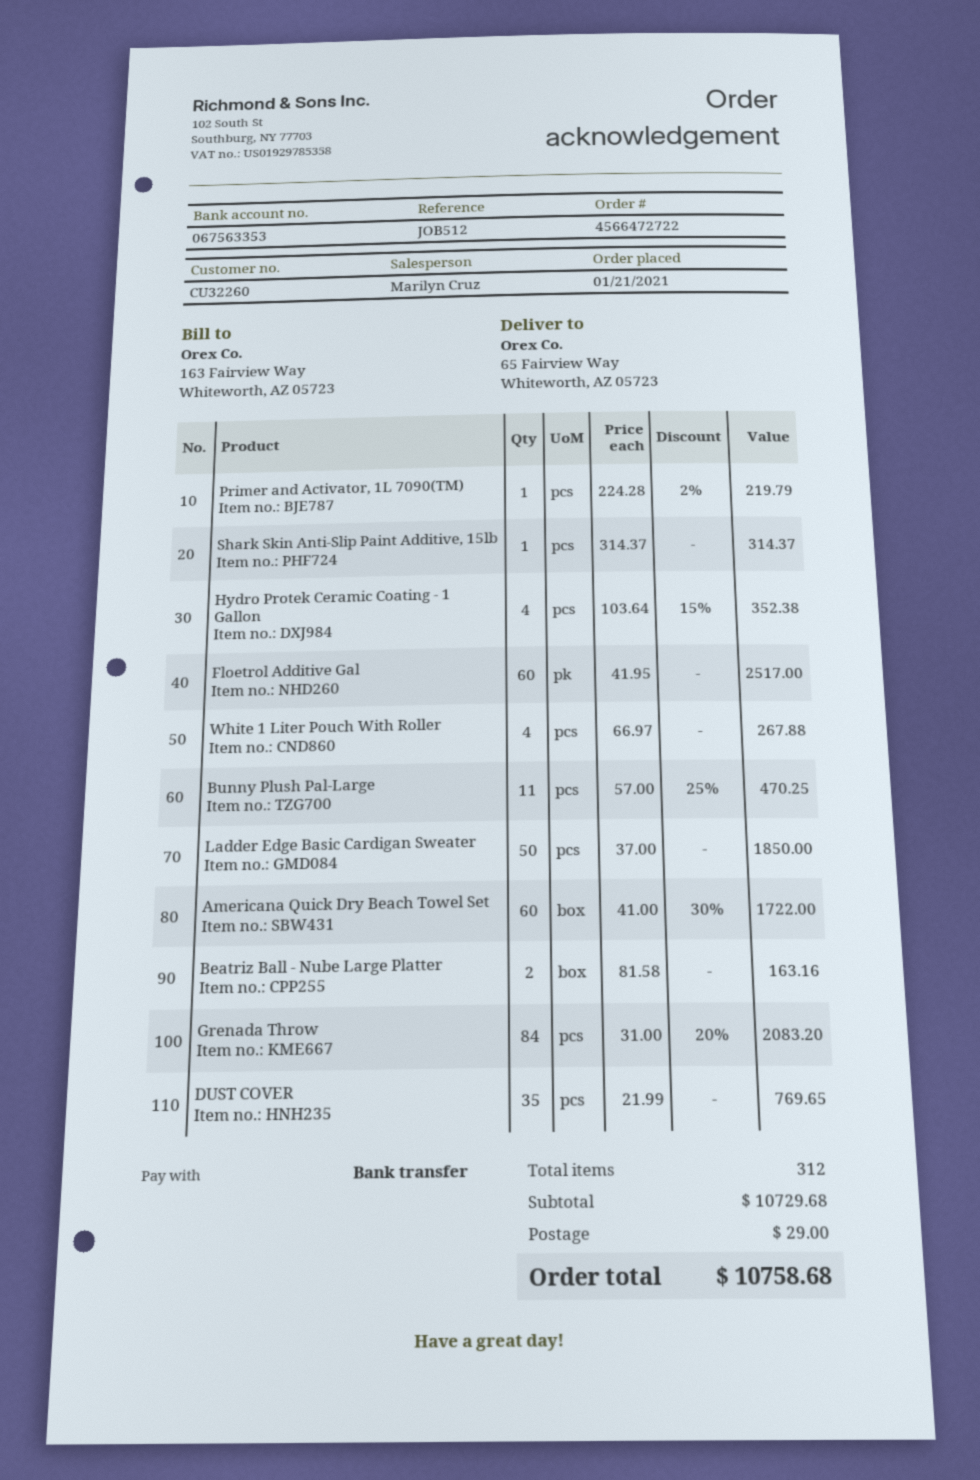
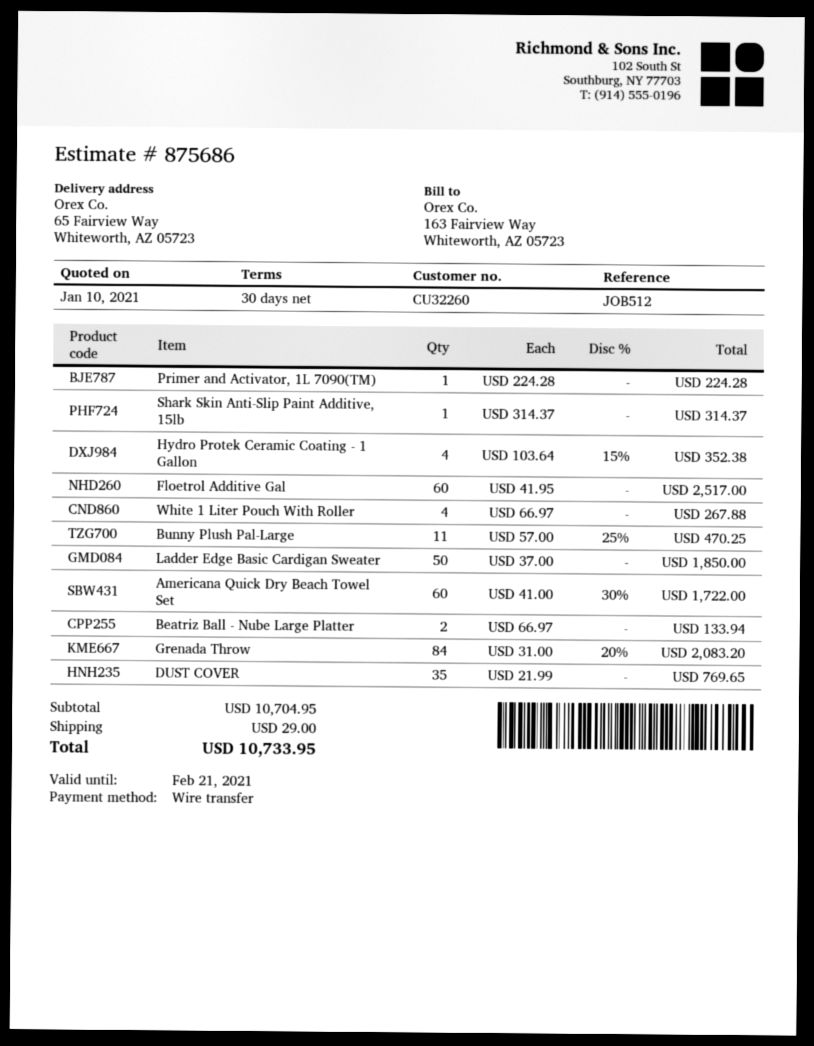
Primer and Activator, 1L 7090(TM): 1 x 224.28 - 2% = 219.79 -> 1 x 224.28 = 224.28
Beatriz Ball - Nube Large Platter: 2 x 81.58 = 163.16 -> 2 x 66.97 = 133.94
subtotal: 10729.68 -> 10704.95
total: 10758.68 -> 10733.95

